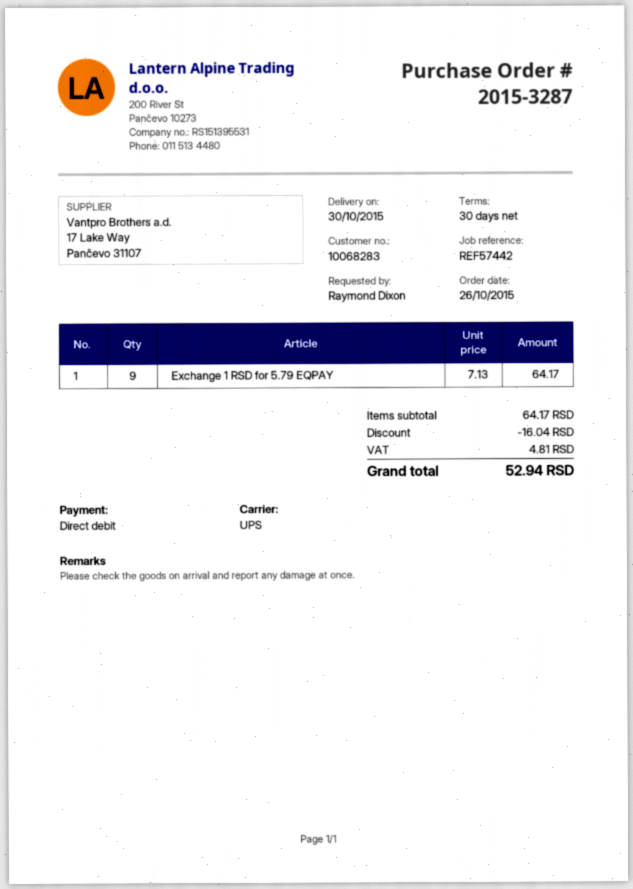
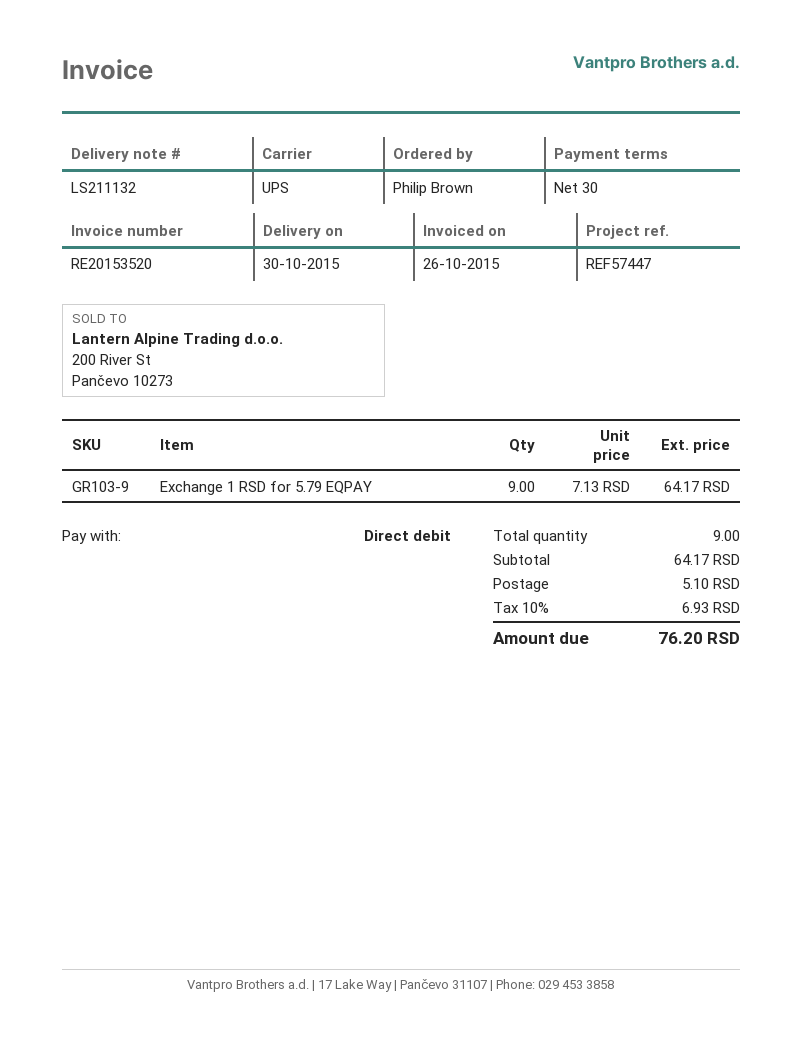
reference: REF57442 -> REF57447
ordered by: Raymond Dixon -> Philip Brown
discount: 16.04 -> none
shipping: none -> 5.10
tax: 4.81 -> 6.93
total: 52.94 -> 76.20

